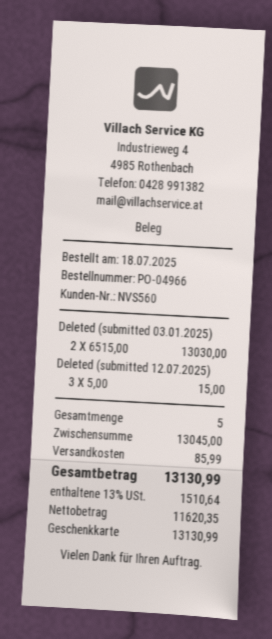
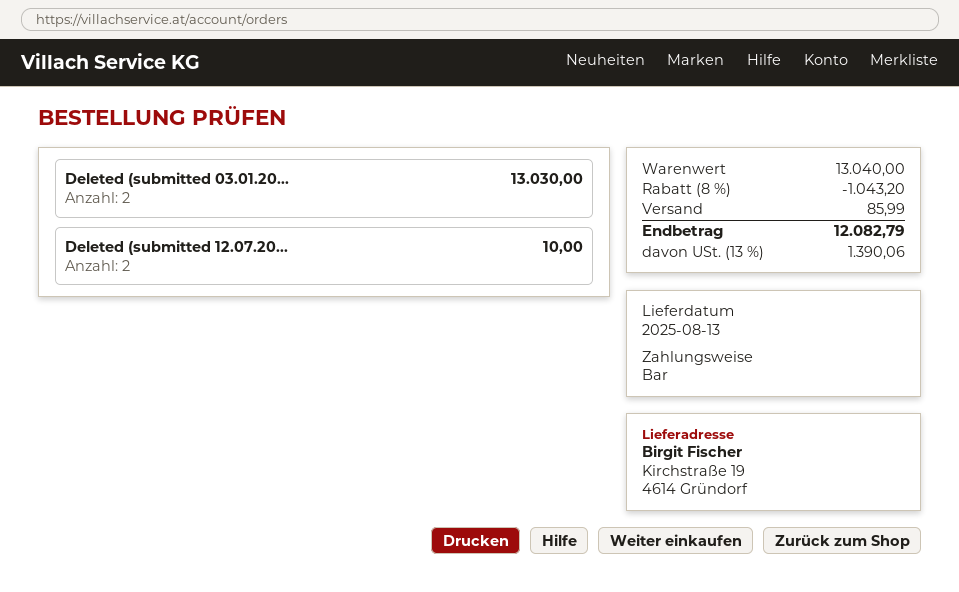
payment method: gift card -> cash
Deleted (submitted 12.07.2025): 3 for 15.00 -> 2 for 10.00
subtotal: 13045.00 -> 13040.00
discount: none -> 8% = 1043.20
tax: 13% = 1510.64 -> 13% = 1390.06
total: 13130.99 -> 12082.79

